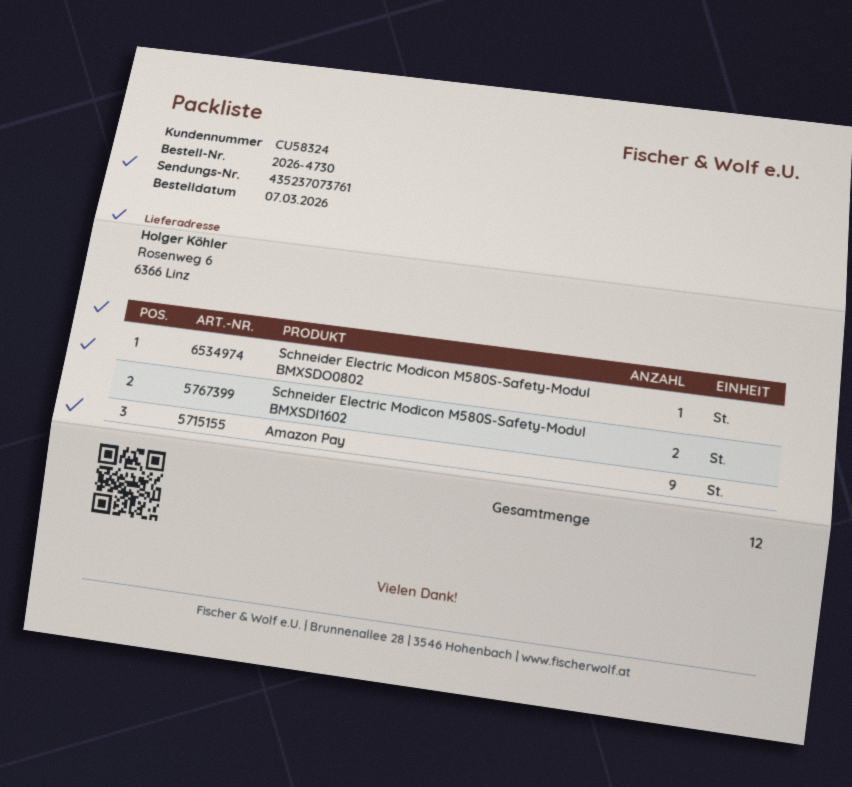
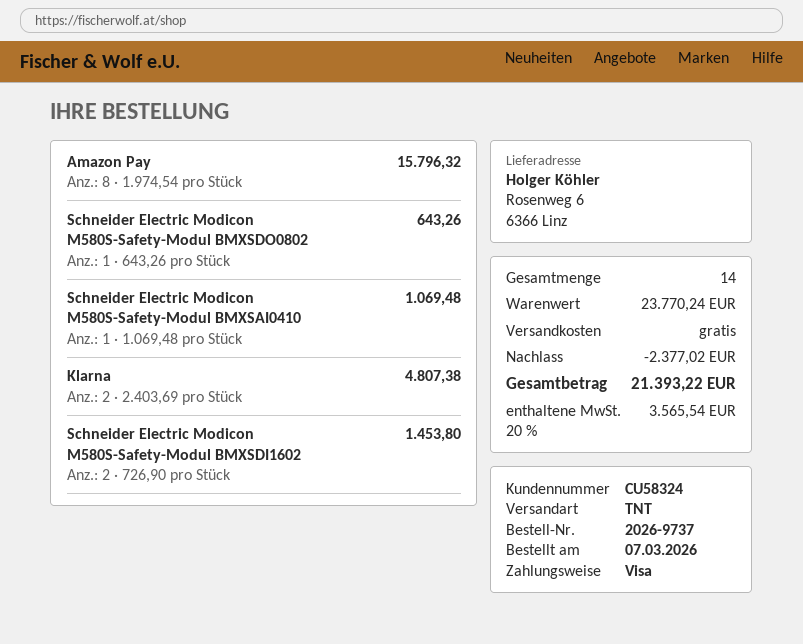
order number: 2026-4730 -> 2026-9737
Amazon Pay: 9 -> 8
Schneider Electric Modicon M580S-Safety-Modul BMXSAI0410: none -> 1
Klarna: none -> 2
total quantity: 12 -> 14

